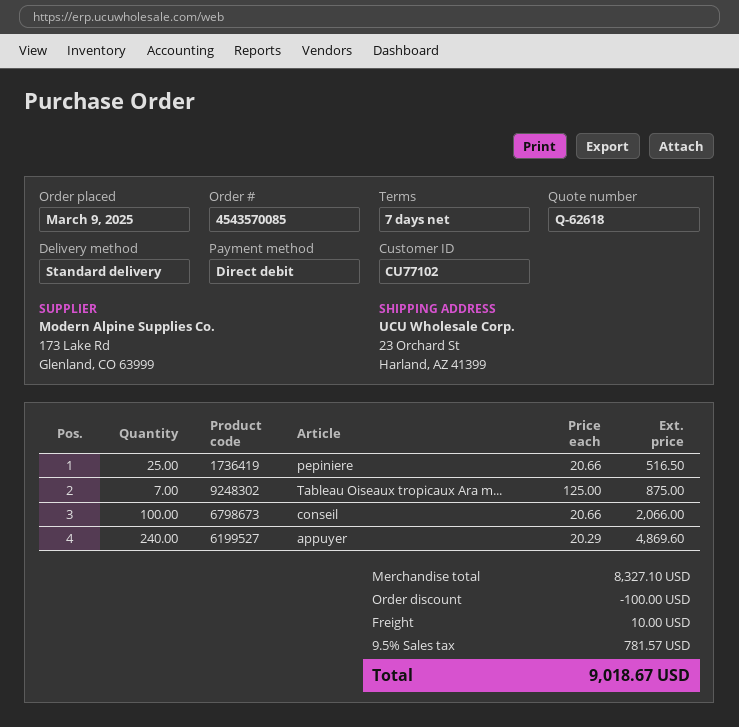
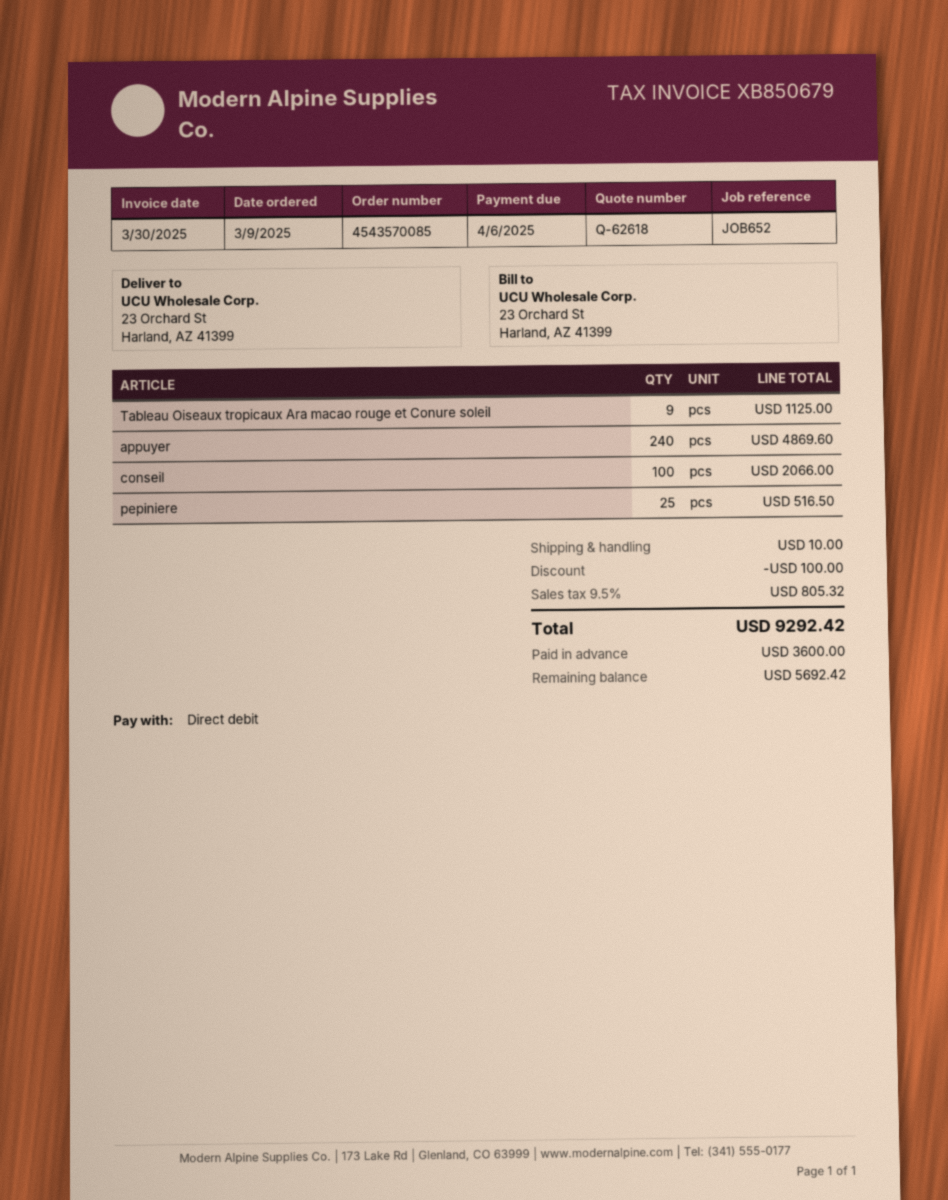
Tableau Oiseaux tropicaux Ara m...: 7 for 875.00 -> 9 for 1125.00
tax: 9.5% = 781.57 -> 9.5% = 805.32
total: 9018.67 -> 9292.42

